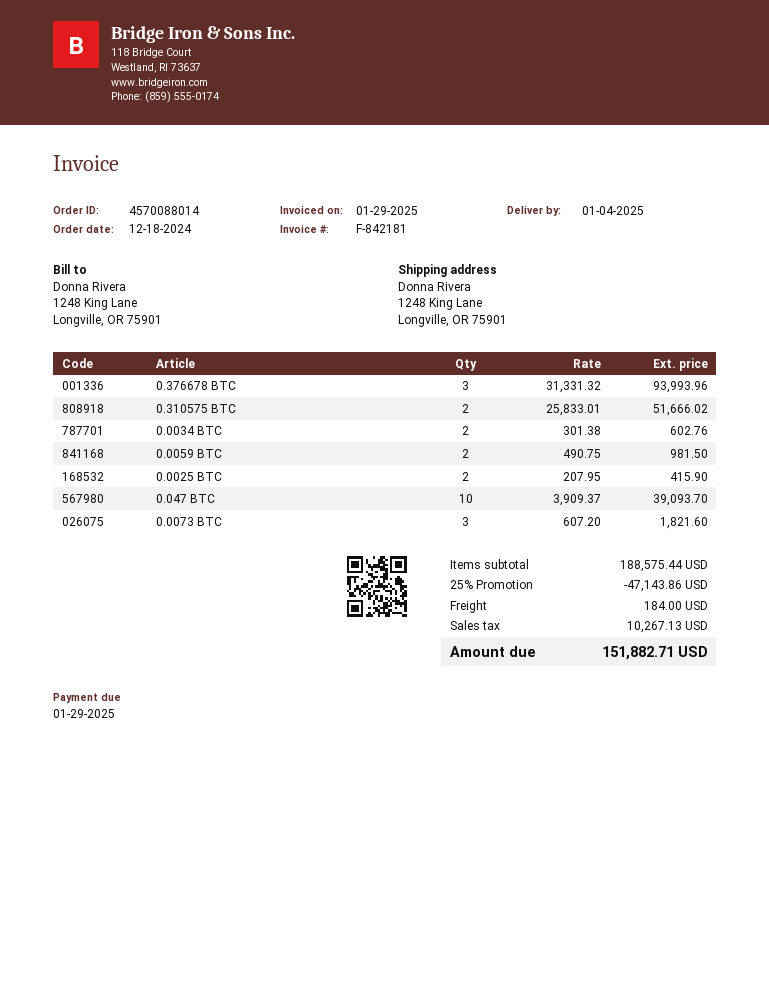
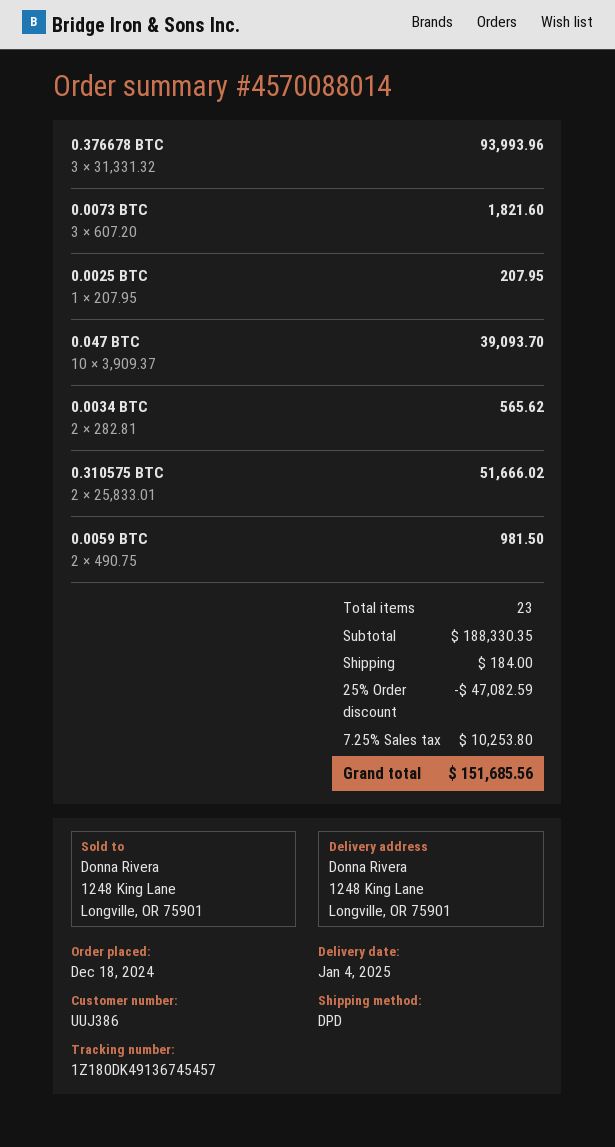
0.0034 BTC: 2 x 301.38 = 602.76 -> 2 x 282.81 = 565.62
0.0025 BTC: 2 x 207.95 = 415.90 -> 1 x 207.95 = 207.95
subtotal: 188575.44 -> 188330.35
discount: 25% = 47143.86 -> 25% = 47082.59
tax: 10267.13 -> 10253.80
total: 151882.71 -> 151685.56

